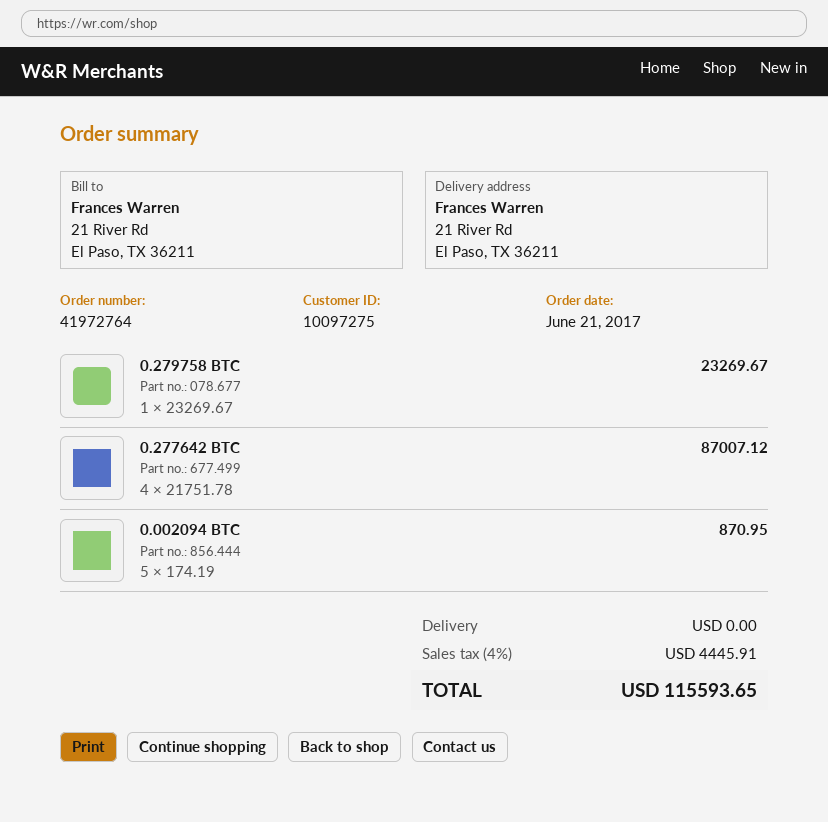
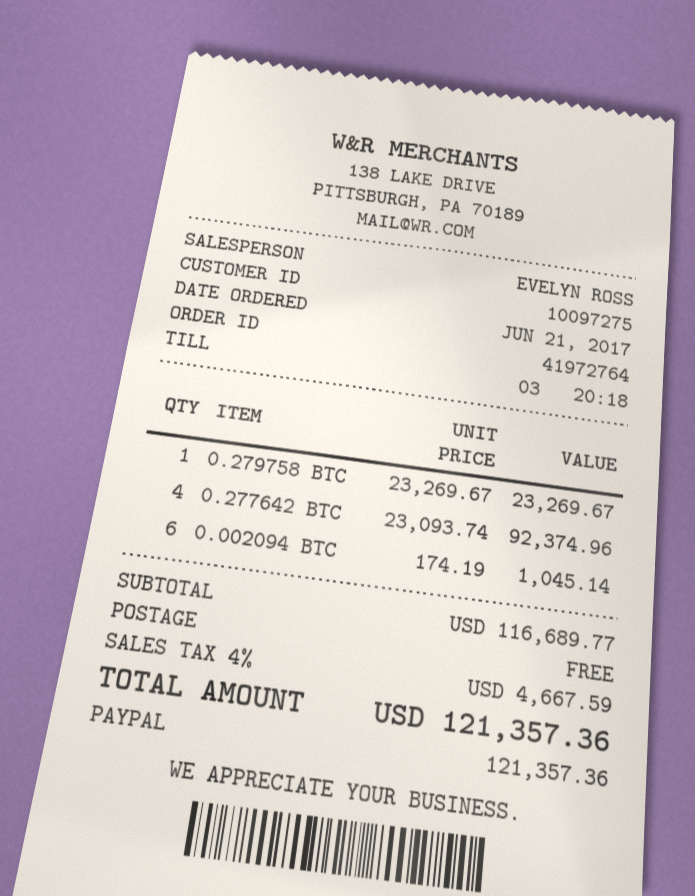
0.277642 BTC: 4 x 21751.78 = 87007.12 -> 4 x 23093.74 = 92374.96
0.002094 BTC: 5 x 174.19 = 870.95 -> 6 x 174.19 = 1045.14
tax: 4% = 4445.91 -> 4% = 4667.59
total: 115593.65 -> 121357.36

